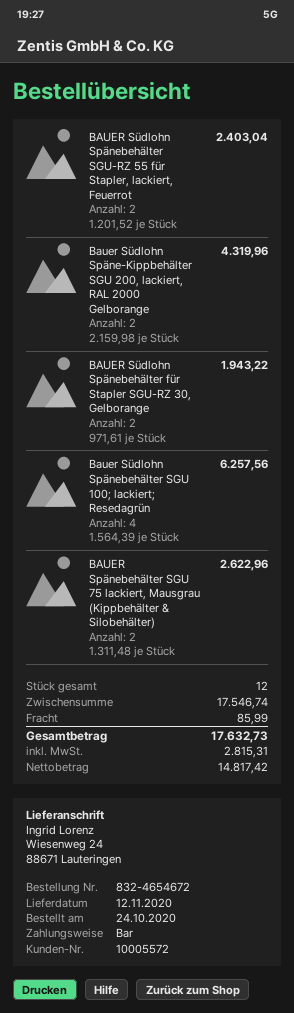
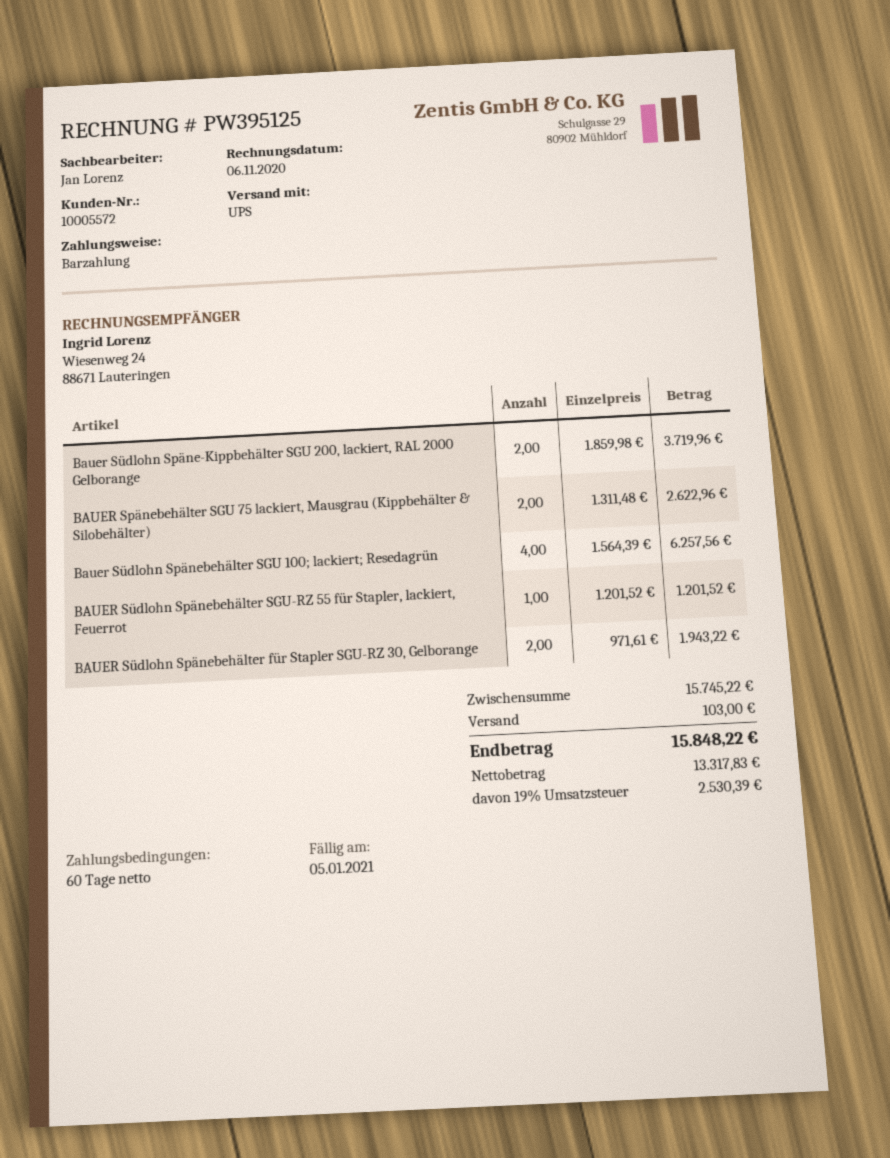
BAUER Südlohn Spänebehälter SGU-RZ 55 für Stapler, lackiert, Feuerrot: 2 x 1201.52 = 2403.04 -> 1 x 1201.52 = 1201.52
Bauer Südlohn Späne-Kippbehälter SGU 200, lackiert, RAL 2000 Gelborange: 2 x 2159.98 = 4319.96 -> 2 x 1859.98 = 3719.96
subtotal: 17546.74 -> 15745.22
shipping: 85.99 -> 103.00
net: 14817.42 -> 13317.83
tax: 2815.31 -> 2530.39
total: 17632.73 -> 15848.22

